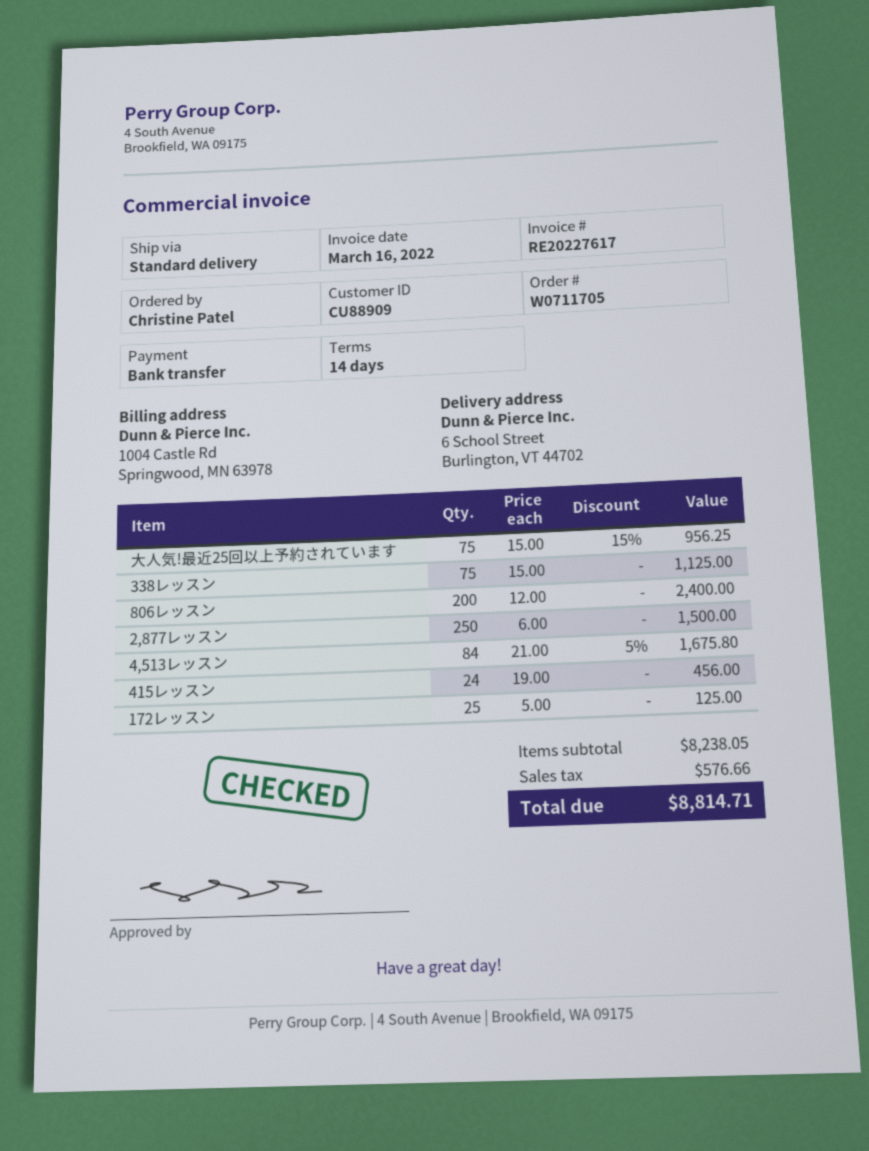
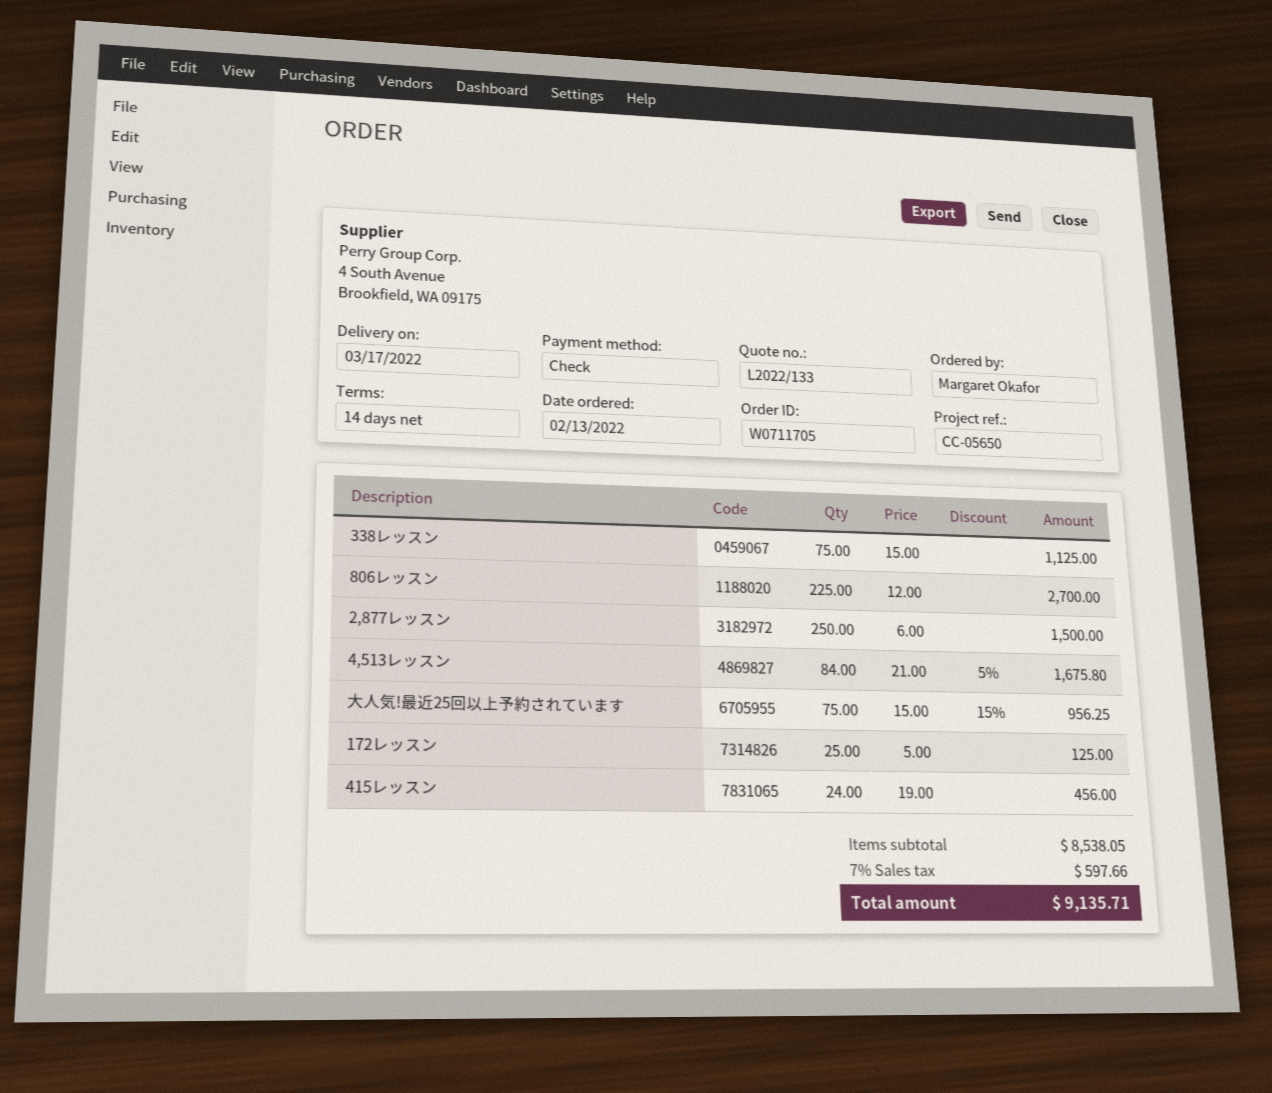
ordered by: Christine Patel -> Margaret Okafor
payment method: bank transfer -> cheque
806レッスン: 200 x 12.00 = 2400.00 -> 225 x 12.00 = 2700.00
subtotal: 8238.05 -> 8538.05
tax: 576.66 -> 597.66
total: 8814.71 -> 9135.71

